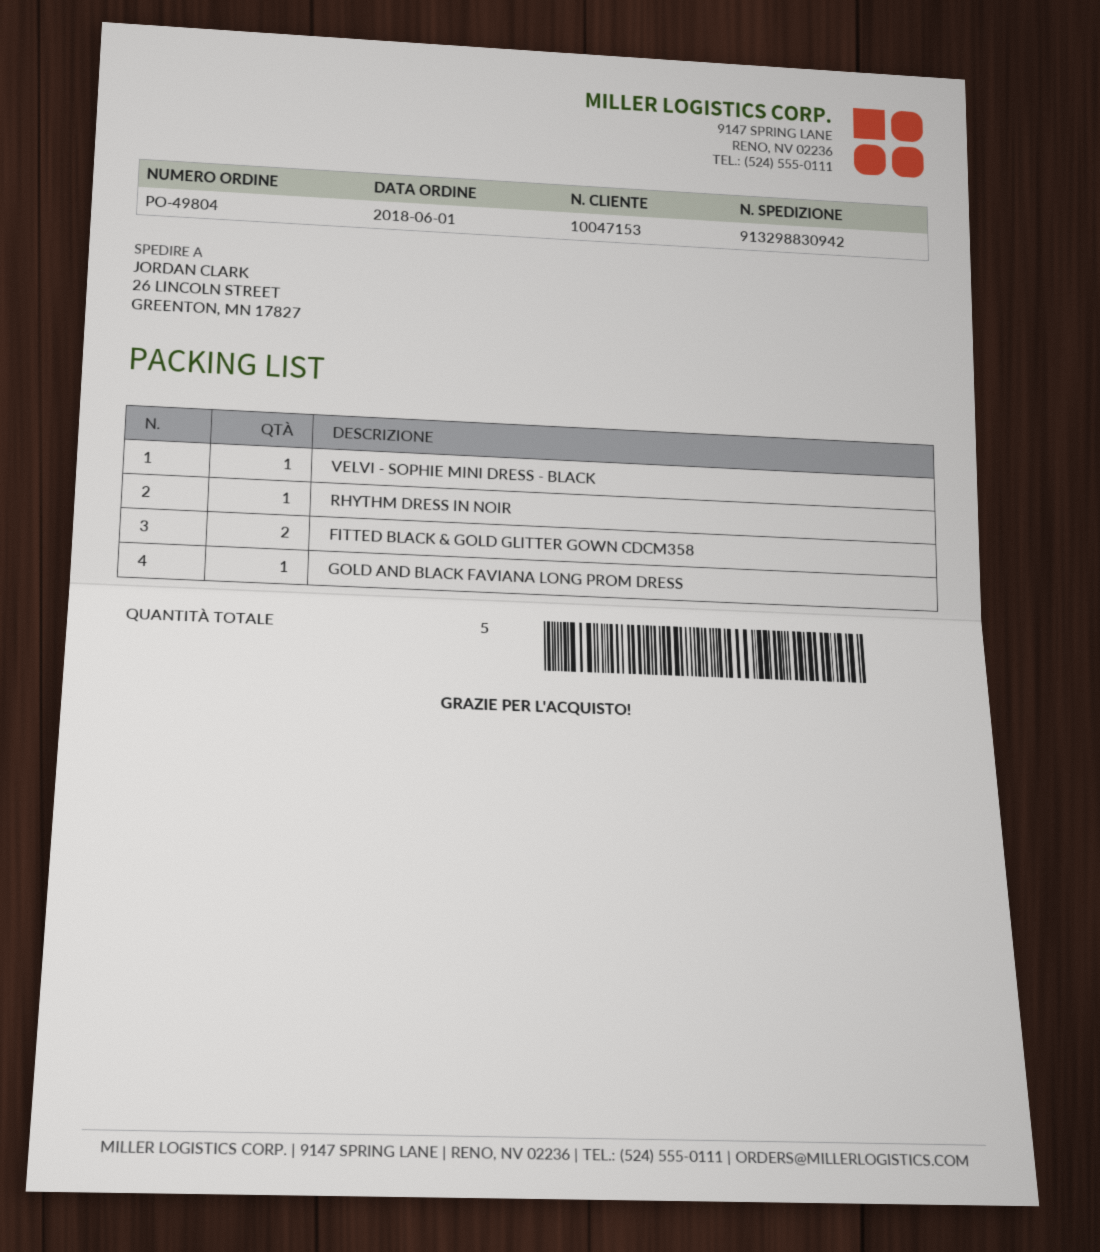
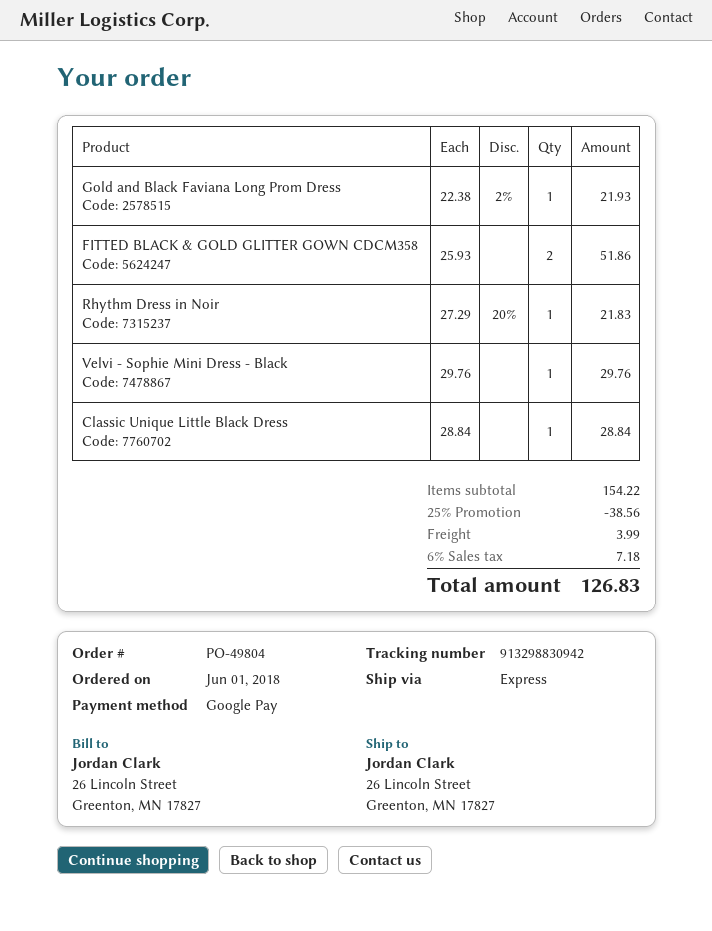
Classic Unique Little Black Dress: none -> 1

